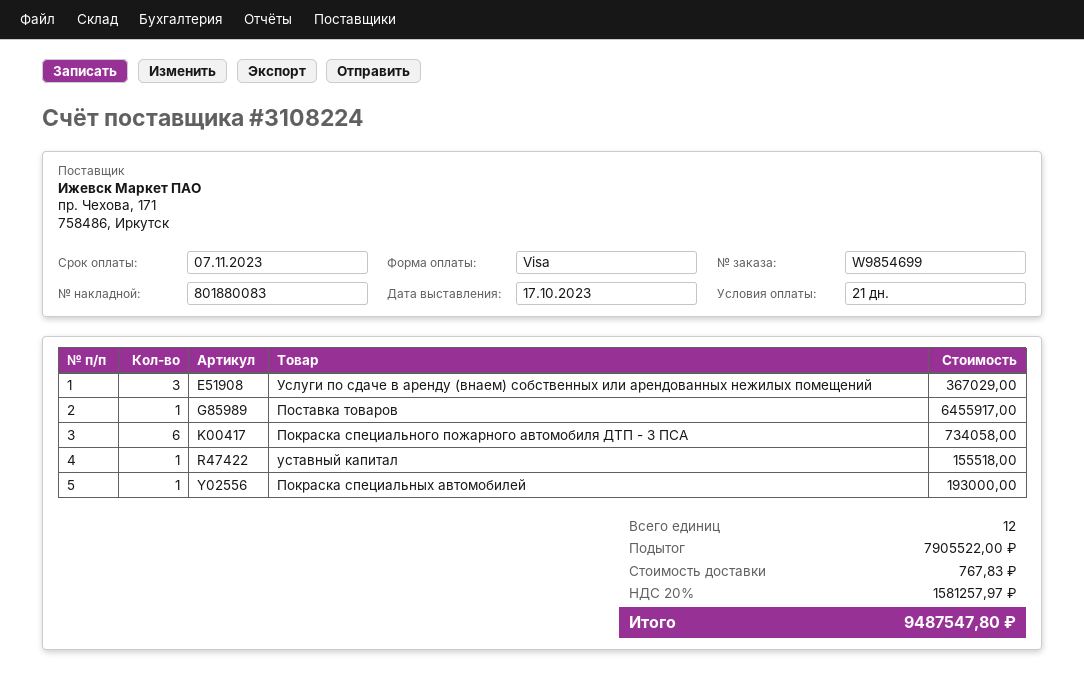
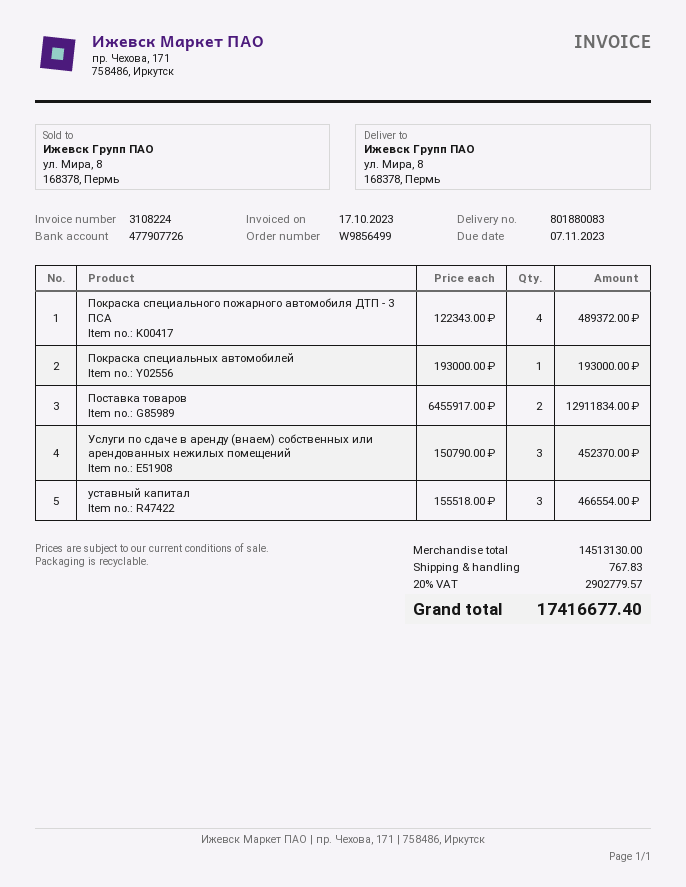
order number: W9854699 -> W9856499
Услуги по сдаче в аренду (внаем) собственных или арендованных нежилых помещений: 3 for 367029.00 -> 3 for 452370.00
Поставка товаров: 1 for 6455917.00 -> 2 for 12911834.00
Покраска специального пожарного автомобиля ДТП - 3 ПСА: 6 for 734058.00 -> 4 for 489372.00
уставный капитал: 1 for 155518.00 -> 3 for 466554.00
subtotal: 7905522.00 -> 14513130.00
tax: 20% = 1581257.97 -> 20% = 2902779.57
total: 9487547.80 -> 17416677.40

